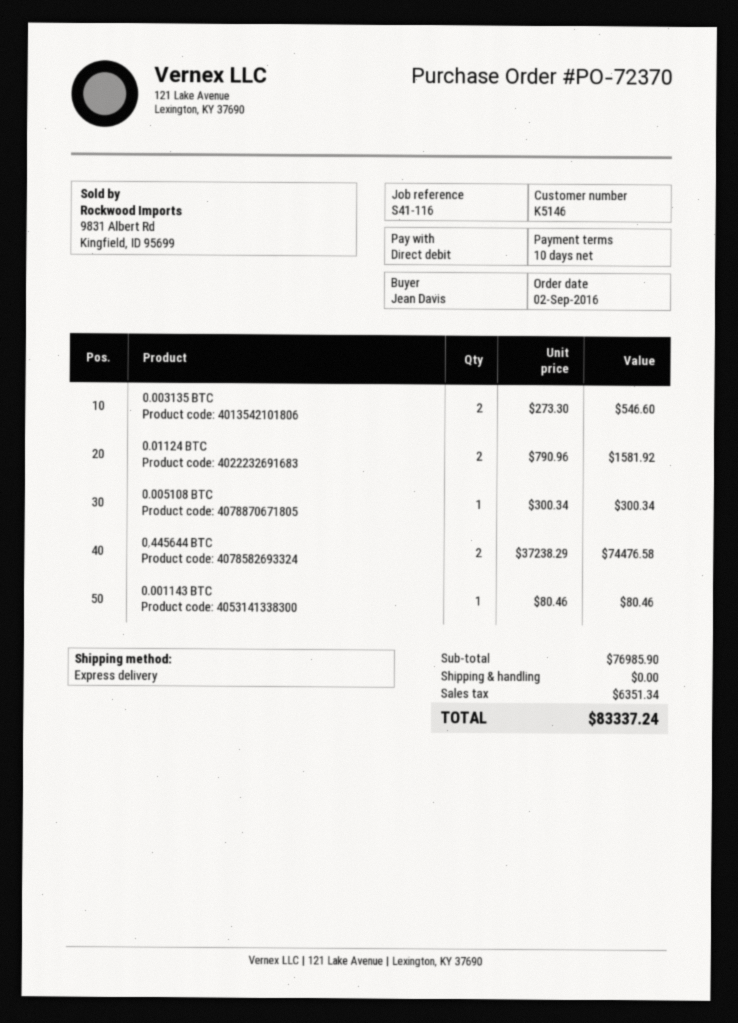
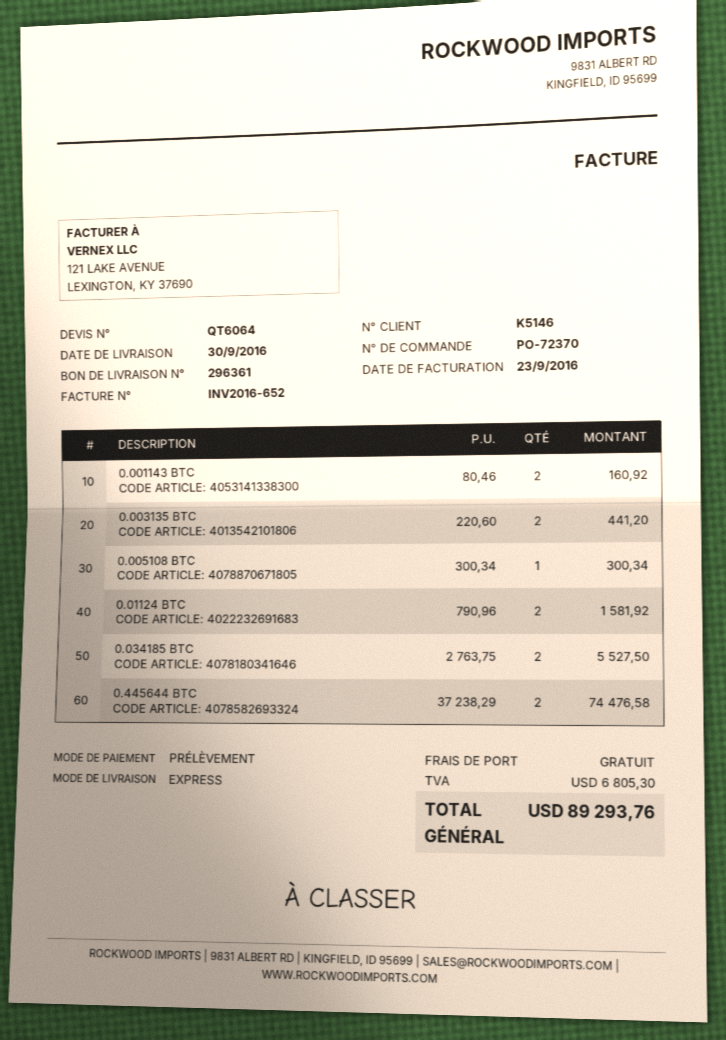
0.003135 BTC: 2 x 273.30 = 546.60 -> 2 x 220.60 = 441.20
0.001143 BTC: 1 x 80.46 = 80.46 -> 2 x 80.46 = 160.92
0.034185 BTC: none -> 2 x 2763.75 = 5527.50
tax: 6351.34 -> 6805.30
total: 83337.24 -> 89293.76

